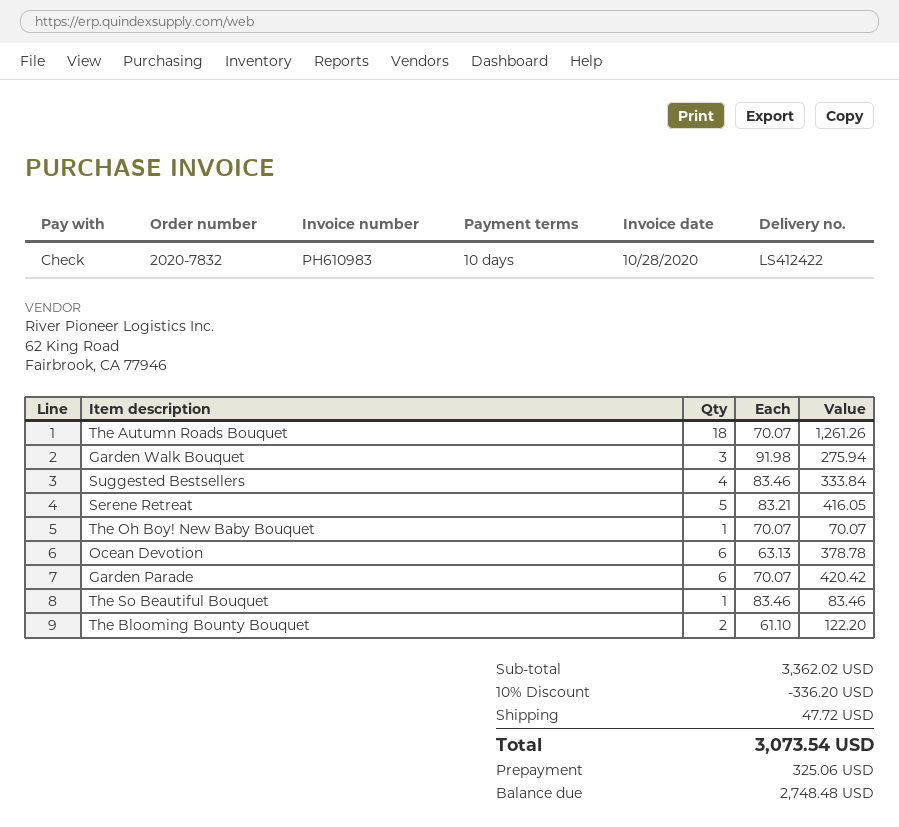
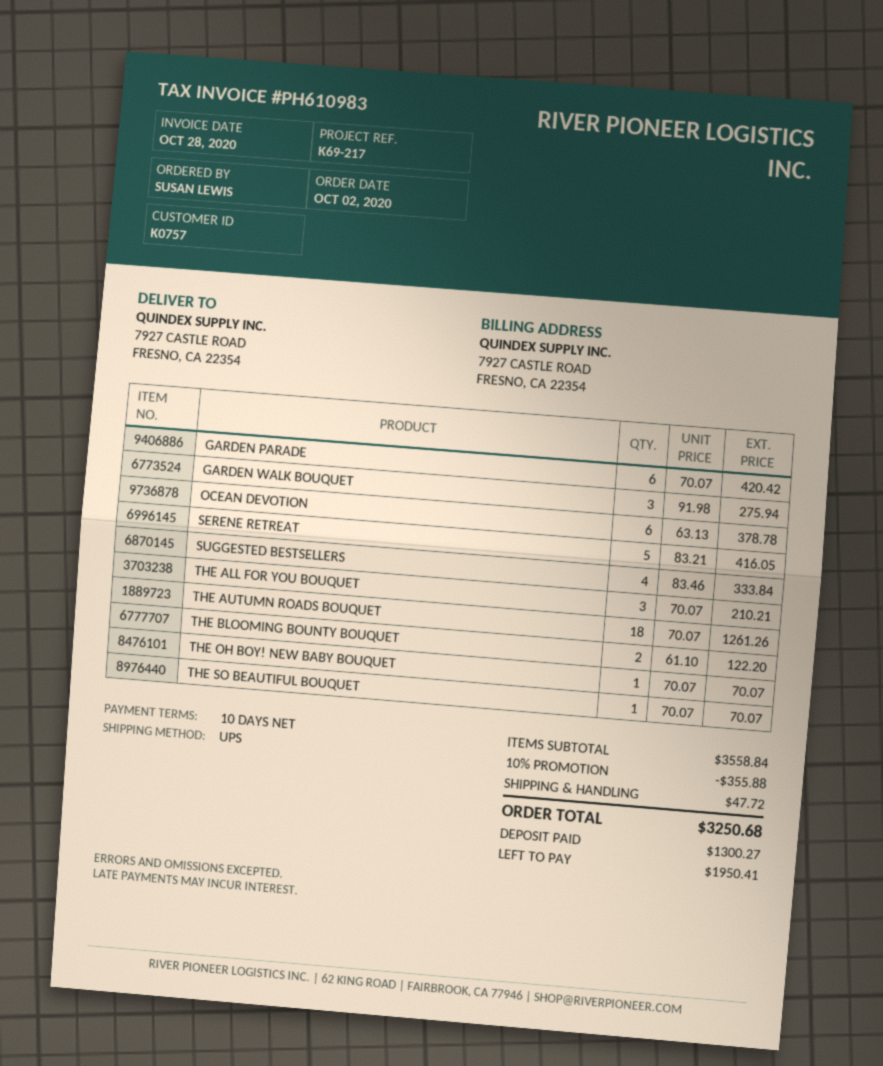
The So Beautiful Bouquet: 1 x 83.46 = 83.46 -> 1 x 70.07 = 70.07
THE ALL FOR YOU BOUQUET: none -> 3 x 70.07 = 210.21
subtotal: 3362.02 -> 3558.84
discount: 10% = 336.20 -> 10% = 355.88
total: 3073.54 -> 3250.68
deposit: 325.06 -> 1300.27
balance: 2748.48 -> 1950.41

